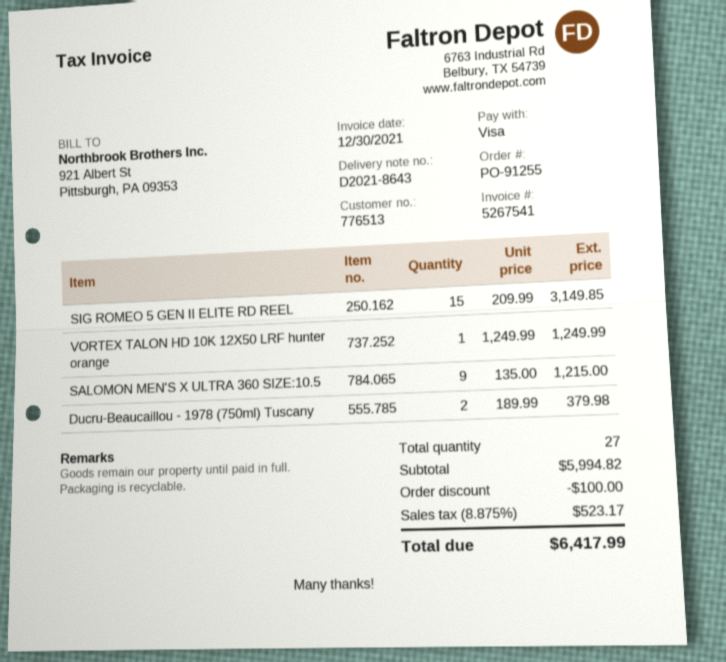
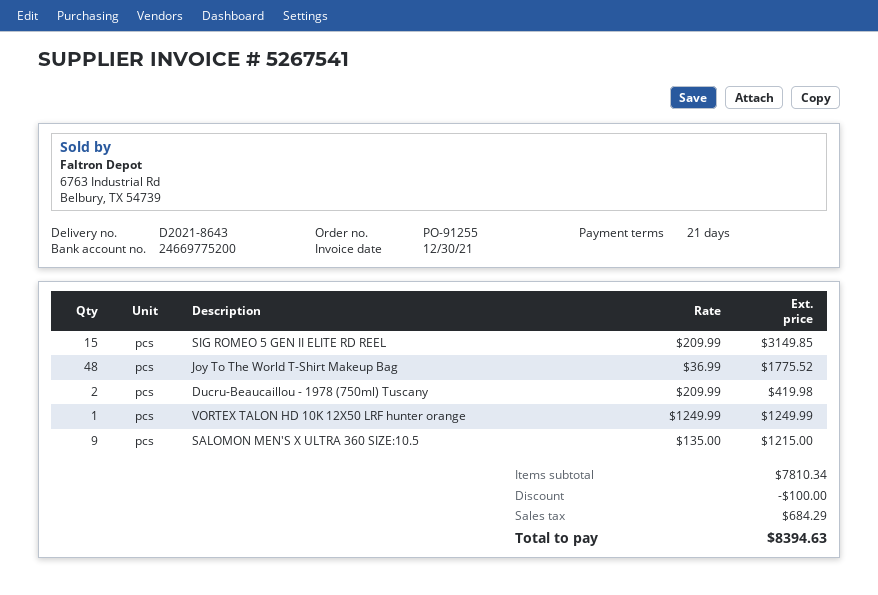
Ducru-Beaucaillou - 1978 (750ml) Tuscany: 2 x 189.99 = 379.98 -> 2 x 209.99 = 419.98
Joy To The World T-Shirt Makeup Bag: none -> 48 x 36.99 = 1775.52
subtotal: 5994.82 -> 7810.34
tax: 523.17 -> 684.29
total: 6417.99 -> 8394.63

